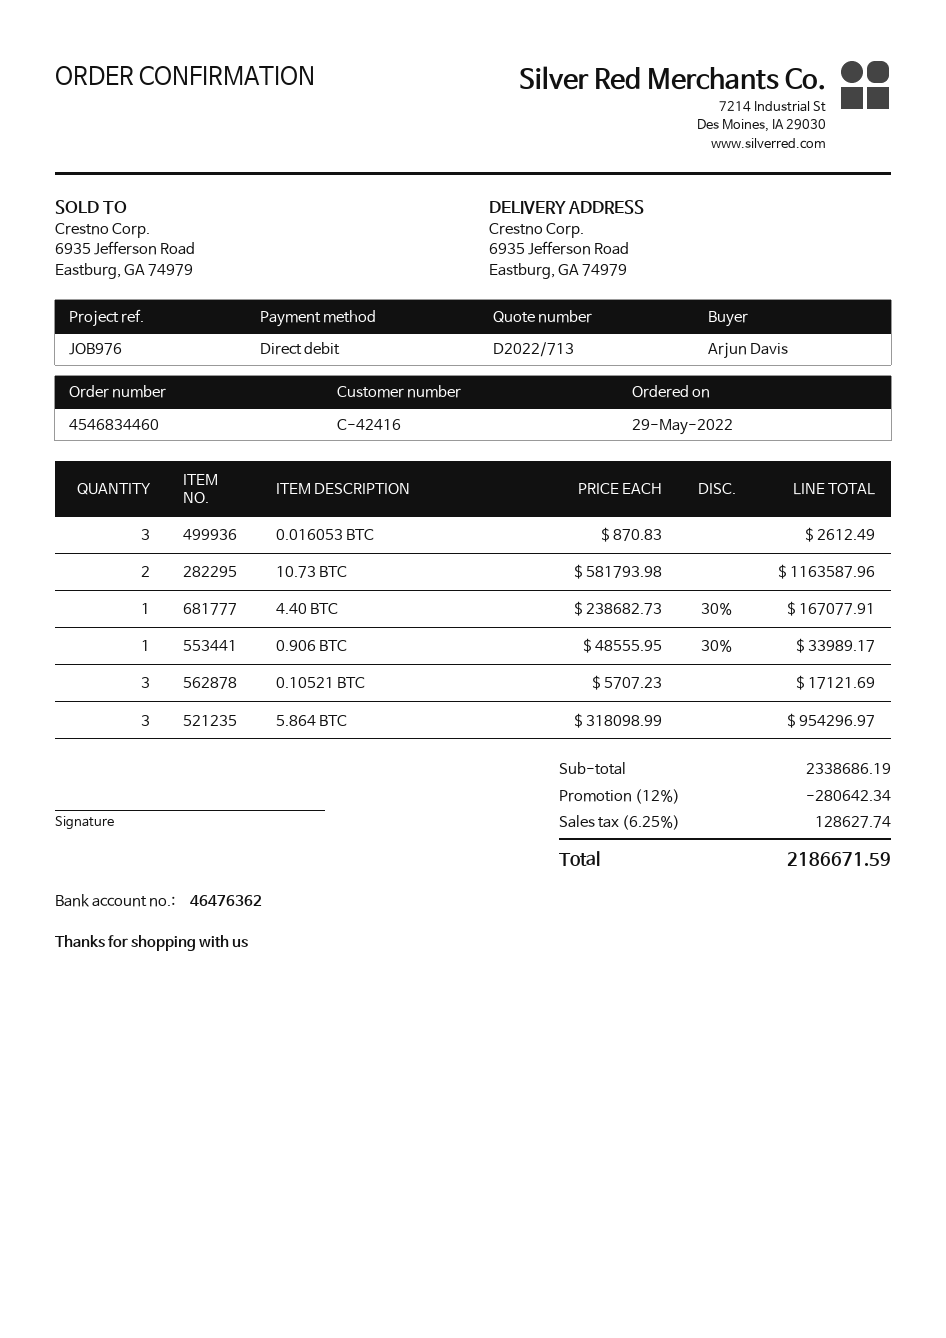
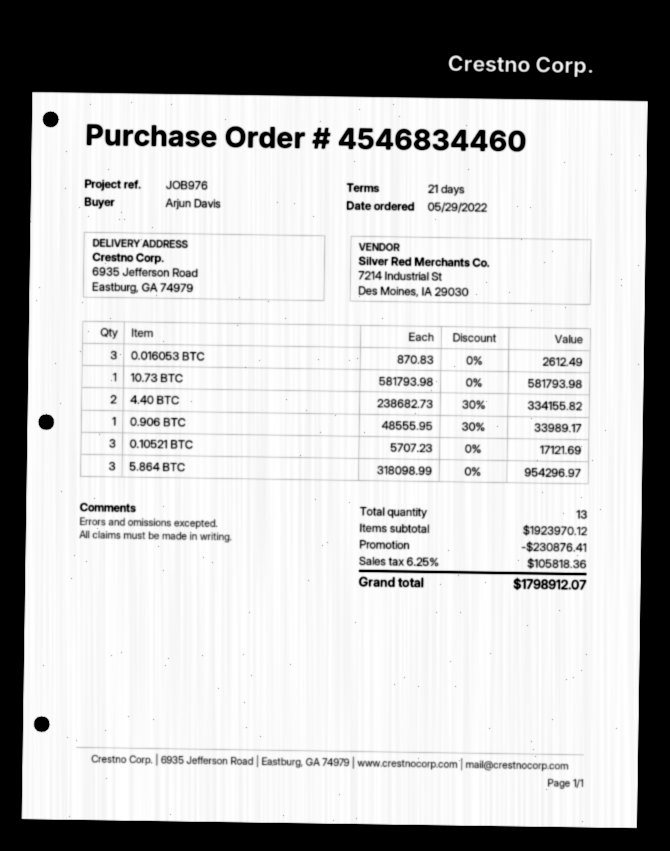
10.73 BTC: 2 x 581793.98 = 1163587.96 -> 1 x 581793.98 = 581793.98
4.40 BTC: 1 x 238682.73 - 30% = 167077.91 -> 2 x 238682.73 - 30% = 334155.82
subtotal: 2338686.19 -> 1923970.12
discount: 280642.34 -> 230876.41
tax: 6.25% = 128627.74 -> 6.25% = 105818.36
total: 2186671.59 -> 1798912.07

